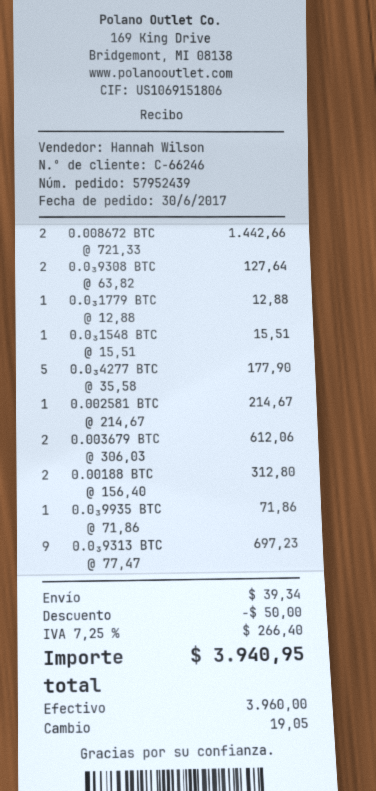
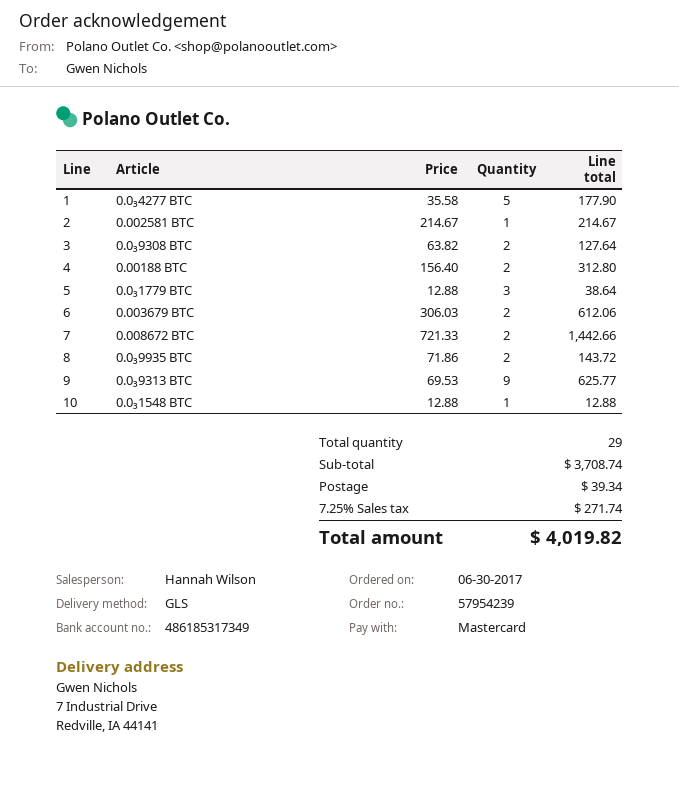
order number: 57952439 -> 57954239
payment method: cash -> Mastercard
0.0₃1779 BTC: 1 x 12.88 = 12.88 -> 3 x 12.88 = 38.64
0.0₃1548 BTC: 1 x 15.51 = 15.51 -> 1 x 12.88 = 12.88
0.0₃9935 BTC: 1 x 71.86 = 71.86 -> 2 x 71.86 = 143.72
0.0₃9313 BTC: 9 x 77.47 = 697.23 -> 9 x 69.53 = 625.77
discount: 50.00 -> none
tax: 7.25% = 266.40 -> 7.25% = 271.74
total: 3940.95 -> 4019.82

